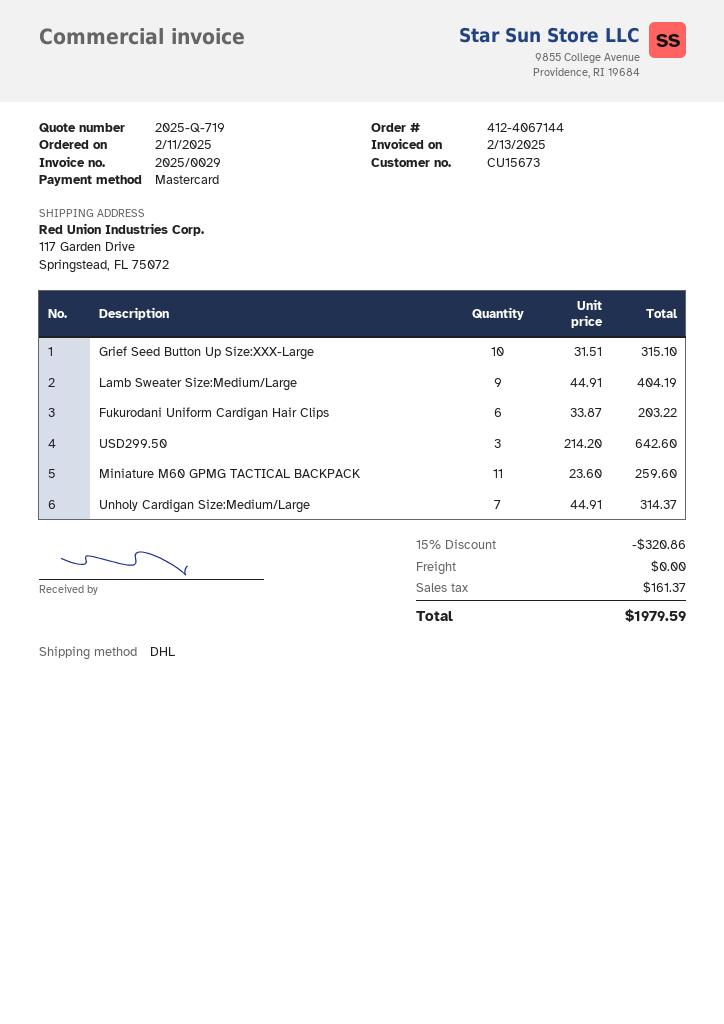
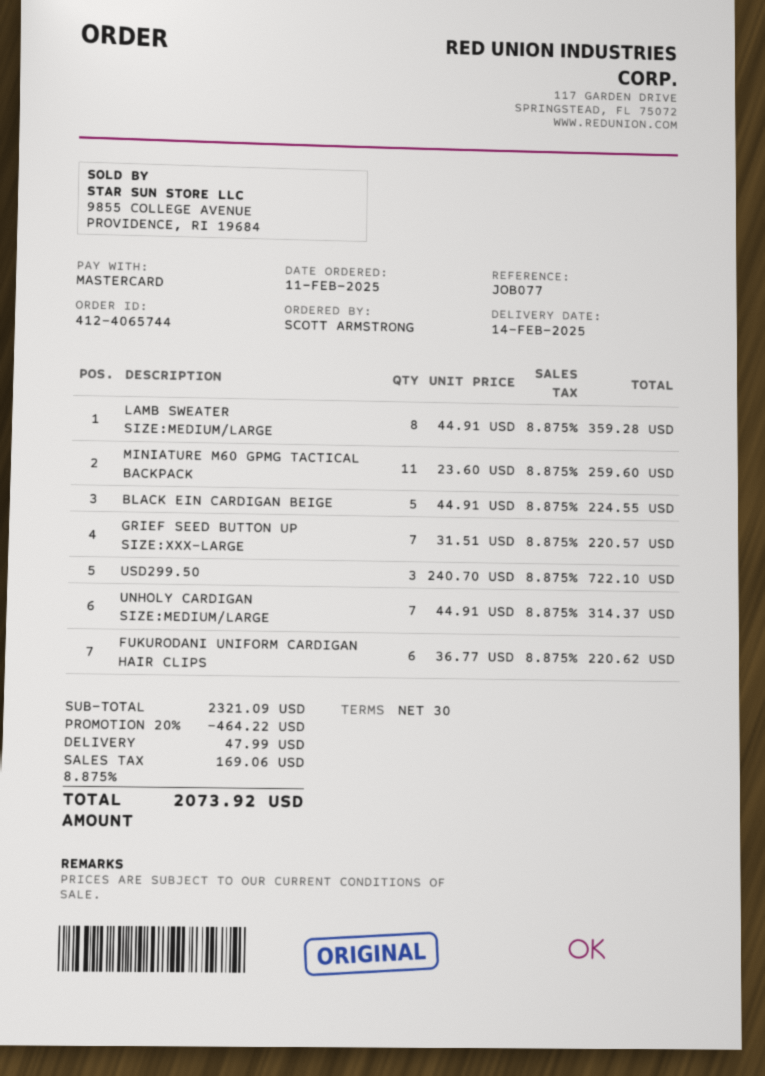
order number: 412-4067144 -> 412-4065744
Grief Seed Button Up Size:XXX-Large: 10 x 31.51 = 315.10 -> 7 x 31.51 = 220.57
Lamb Sweater Size:Medium/Large: 9 x 44.91 = 404.19 -> 8 x 44.91 = 359.28
Fukurodani Uniform Cardigan Hair Clips: 6 x 33.87 = 203.22 -> 6 x 36.77 = 220.62
USD299.50: 3 x 214.20 = 642.60 -> 3 x 240.70 = 722.10
BLACK EIN CARDIGAN BEIGE: none -> 5 x 44.91 = 224.55
discount: 15% = 320.86 -> 20% = 464.22
shipping: 0.00 -> 47.99
tax: 161.37 -> 169.06
total: 1979.59 -> 2073.92

